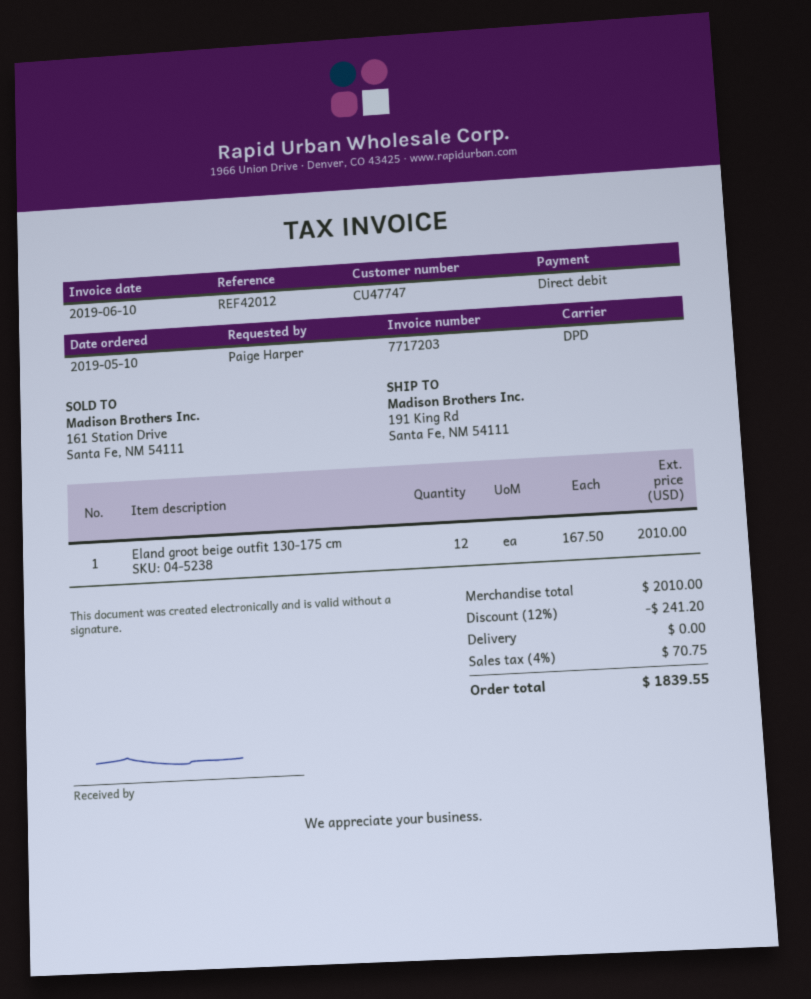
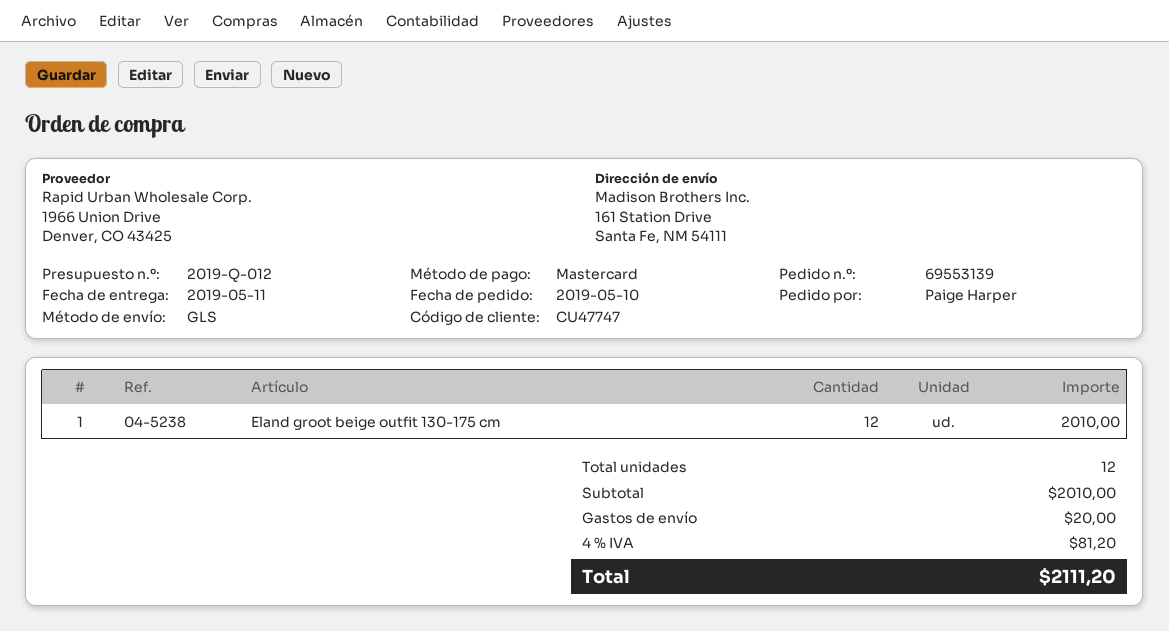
payment method: direct debit -> Mastercard
shipping method: DPD -> GLS
ship to: 191 King Rd, Santa Fe, NM 54111 -> 161 Station Drive, Santa Fe, NM 54111
discount: 12% = 241.20 -> none
shipping: 0.00 -> 20.00
tax: 4% = 70.75 -> 4% = 81.20
total: 1839.55 -> 2111.20

